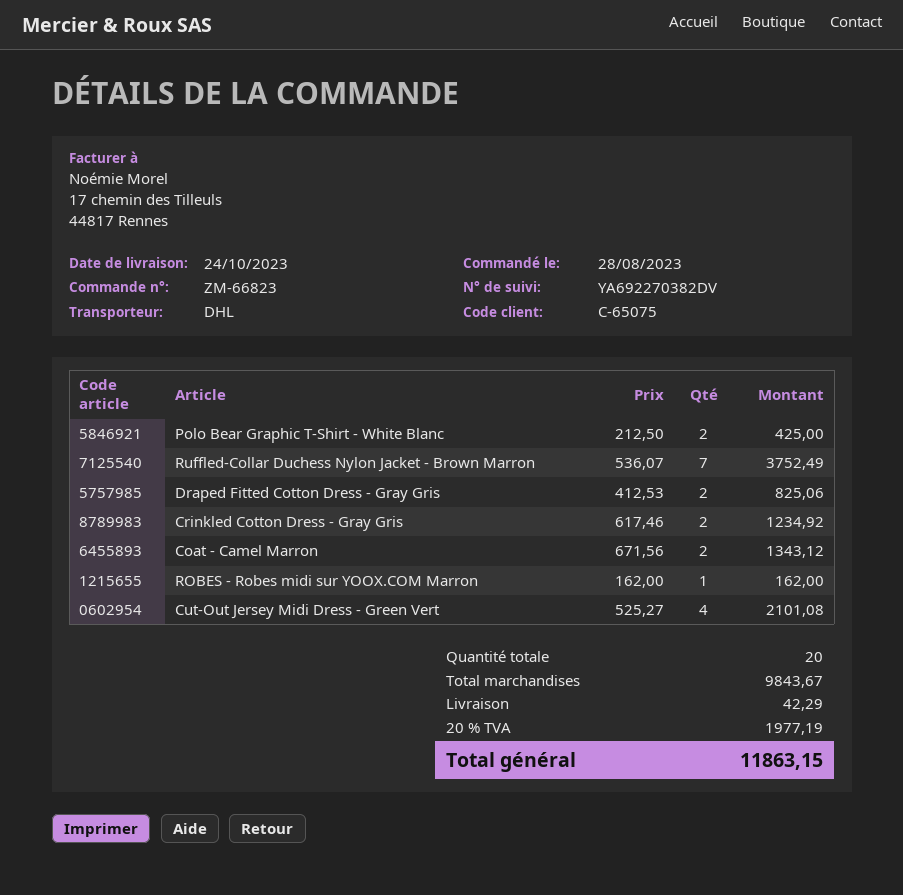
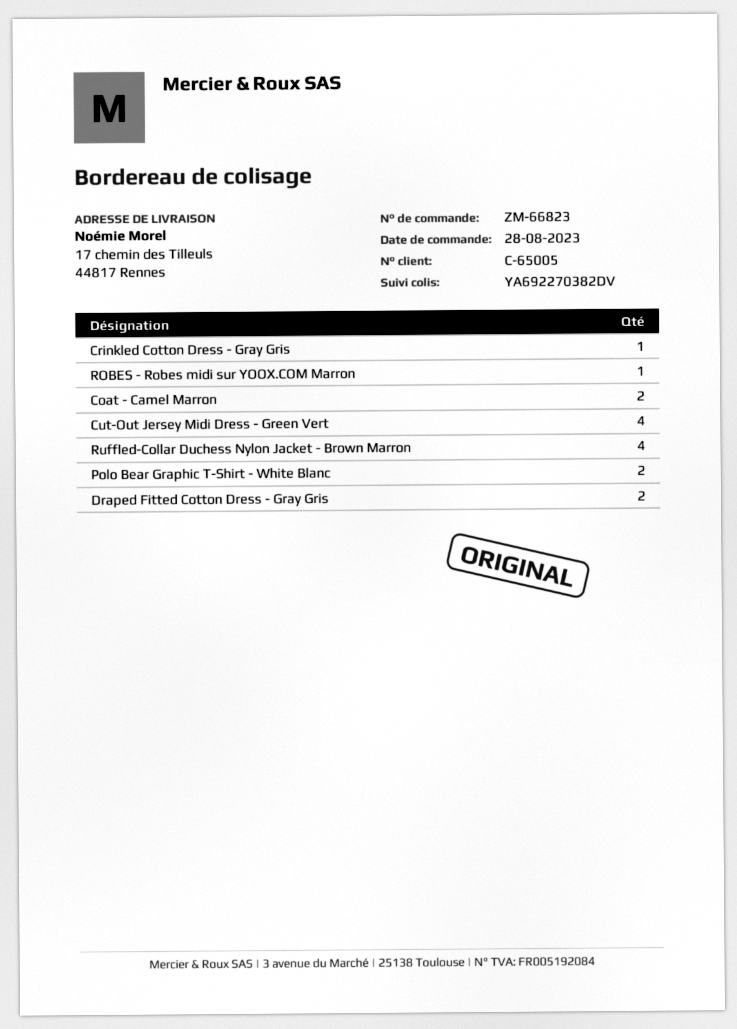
customer number: C-65075 -> C-65005
Ruffled-Collar Duchess Nylon Jacket - Brown Marron: 7 -> 4
Crinkled Cotton Dress - Gray Gris: 2 -> 1

